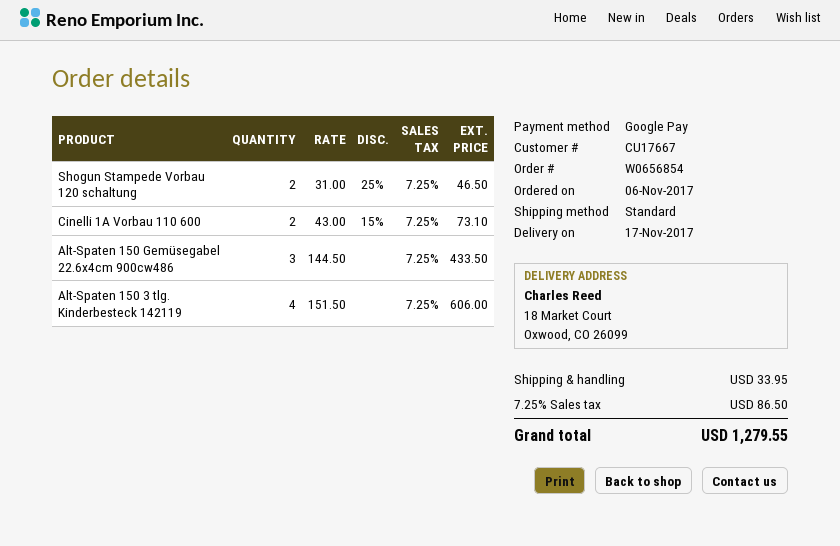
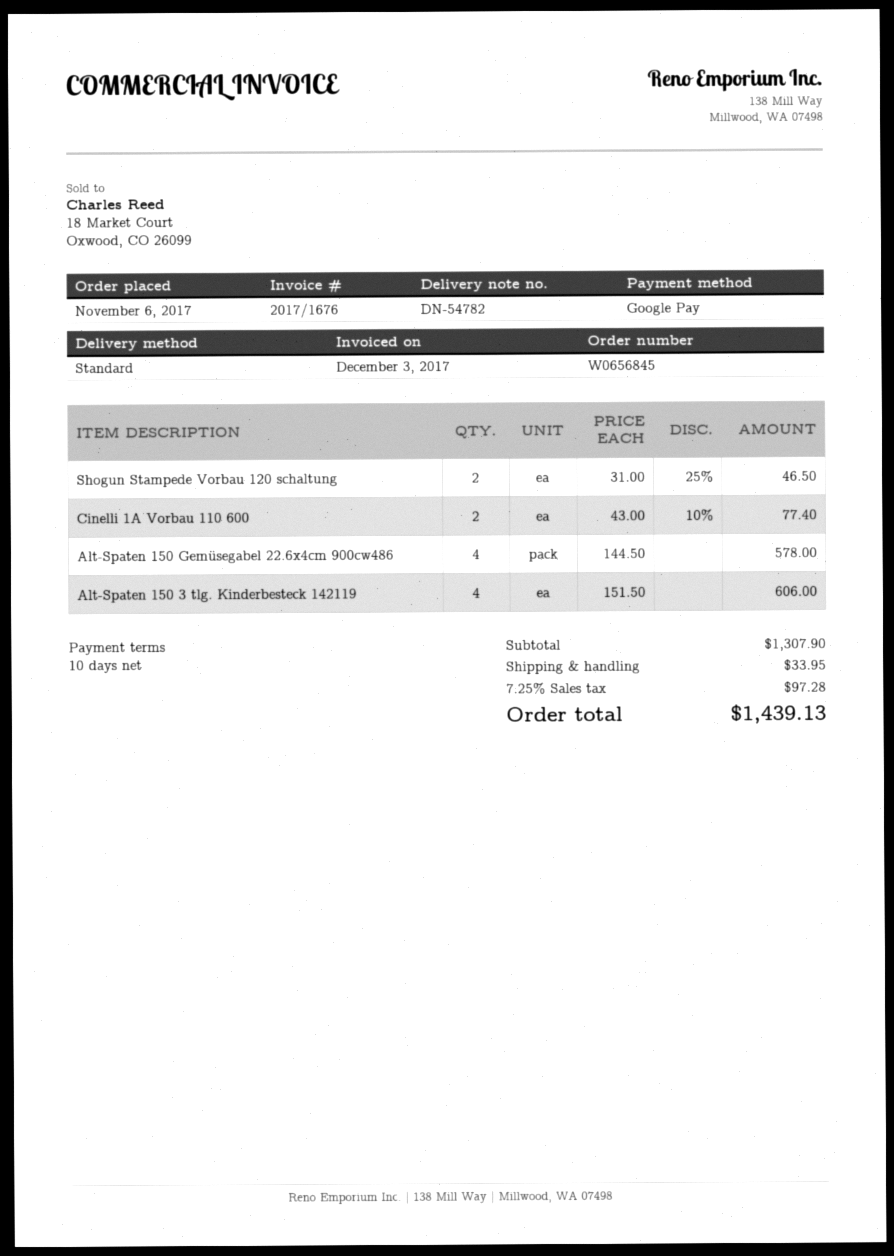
order number: W0656854 -> W0656845
Cinelli 1A Vorbau 110 600: 2 x 43.00 - 15% = 73.10 -> 2 x 43.00 - 10% = 77.40
Alt-Spaten 150 Gemüsegabel 22.6x4cm 900cw486: 3 x 144.50 = 433.50 -> 4 x 144.50 = 578.00
tax: 7.25% = 86.50 -> 7.25% = 97.28
total: 1279.55 -> 1439.13

